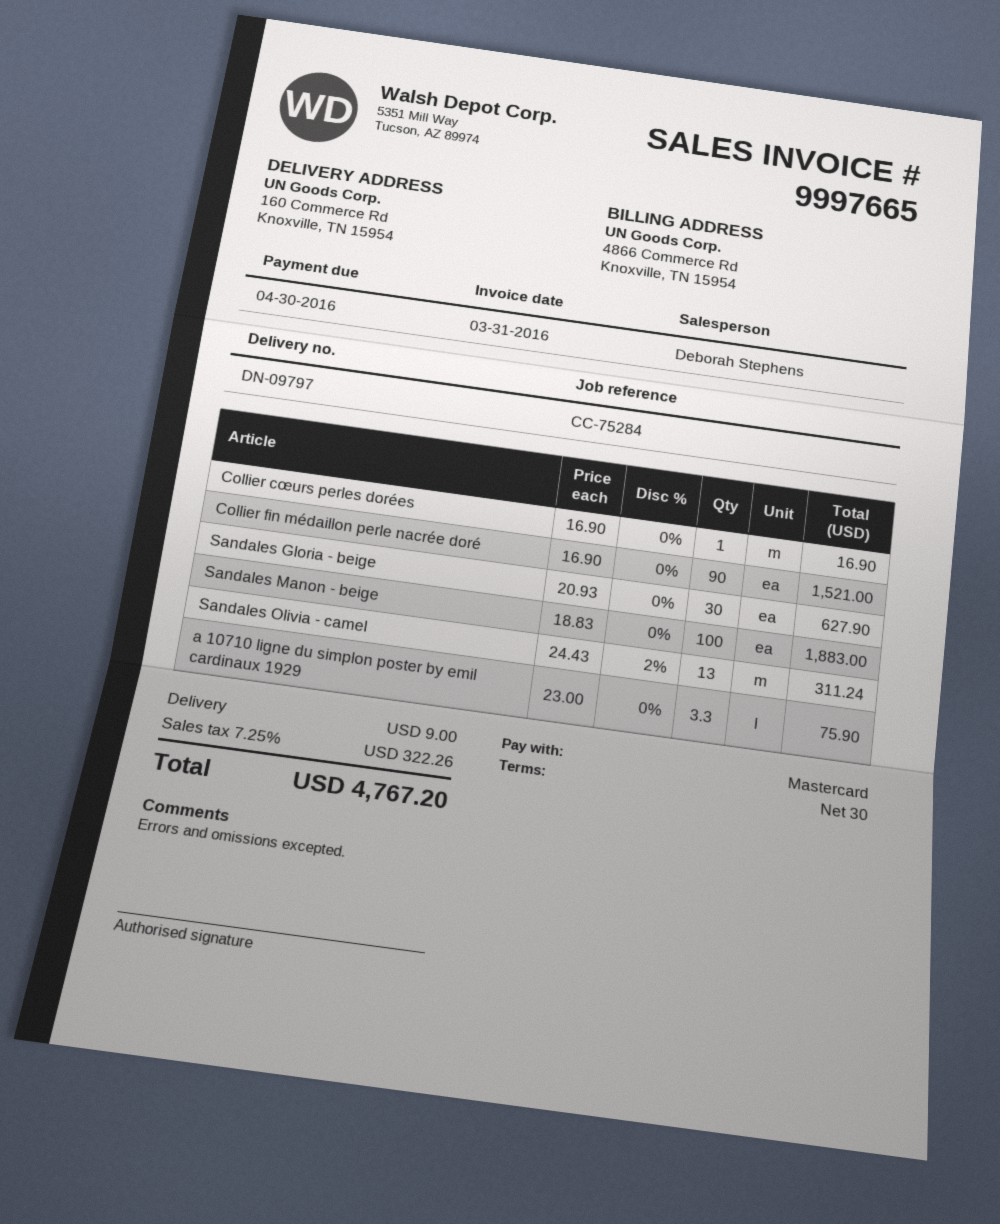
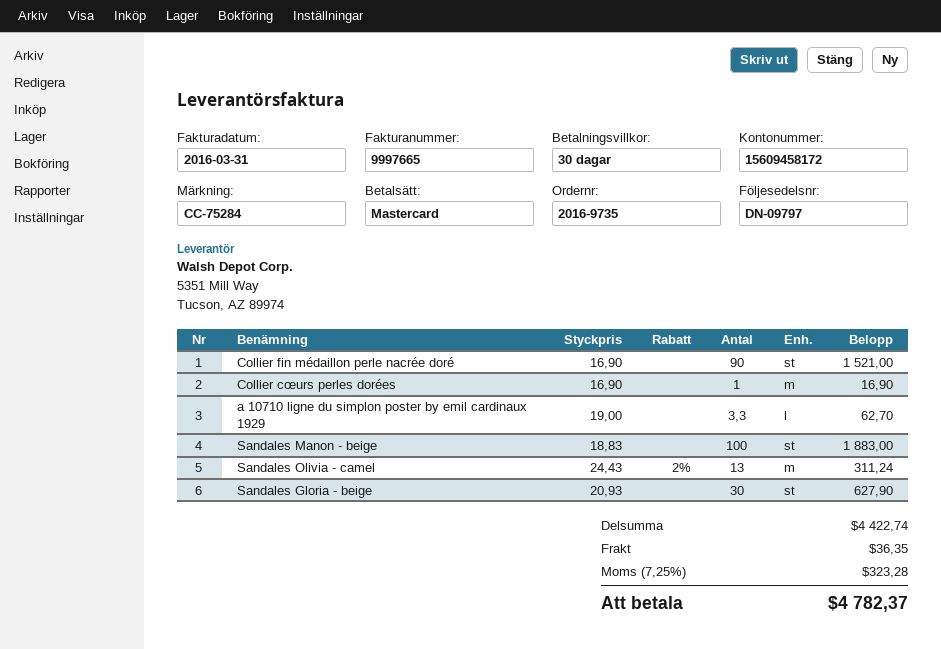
a 10710 ligne du simplon poster by emil cardinaux 1929: 3.3 x 23.00 = 75.90 -> 3.3 x 19.00 = 62.70
shipping: 9.00 -> 36.35
tax: 7.25% = 322.26 -> 7.25% = 323.28
total: 4767.20 -> 4782.37

